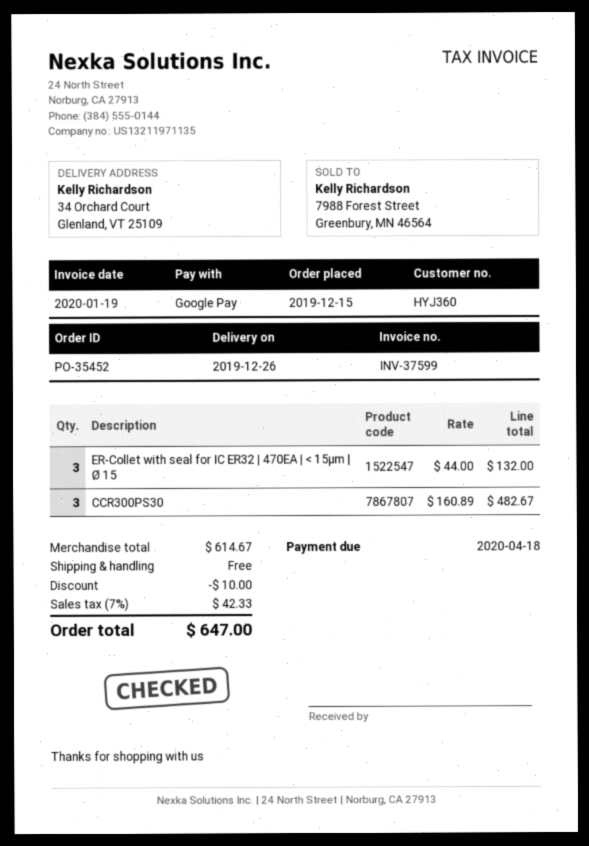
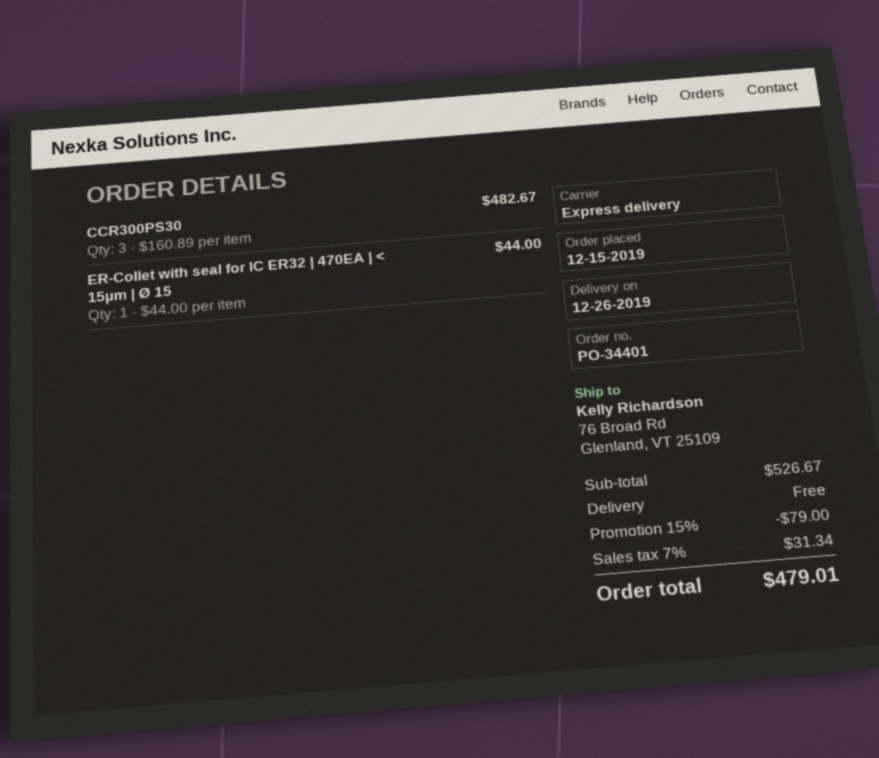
order number: PO-35452 -> PO-34401
ship to: 34 Orchard Court, Glenland, VT 25109 -> 76 Broad Rd, Glenland, VT 25109
ER-Collet with seal for IC ER32 | 470EA | < 15µm | Ø 15: 3 x 44.00 = 132.00 -> 1 x 44.00 = 44.00
subtotal: 614.67 -> 526.67
discount: 10.00 -> 79.00
tax: 7% = 42.33 -> 7% = 31.34
total: 647.00 -> 479.01

